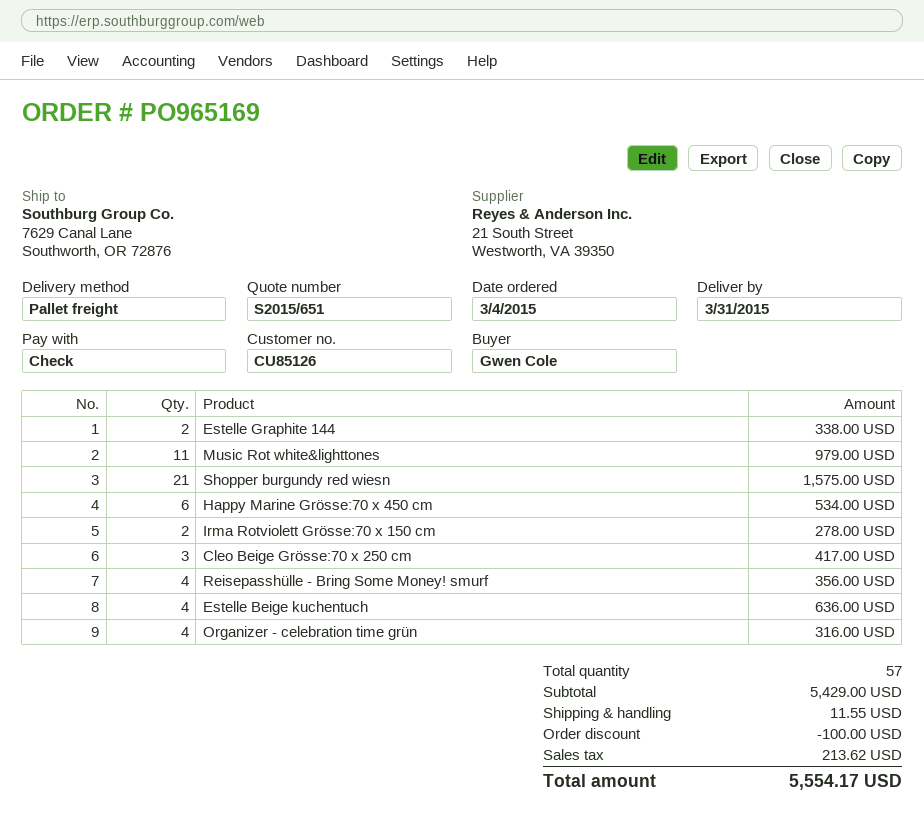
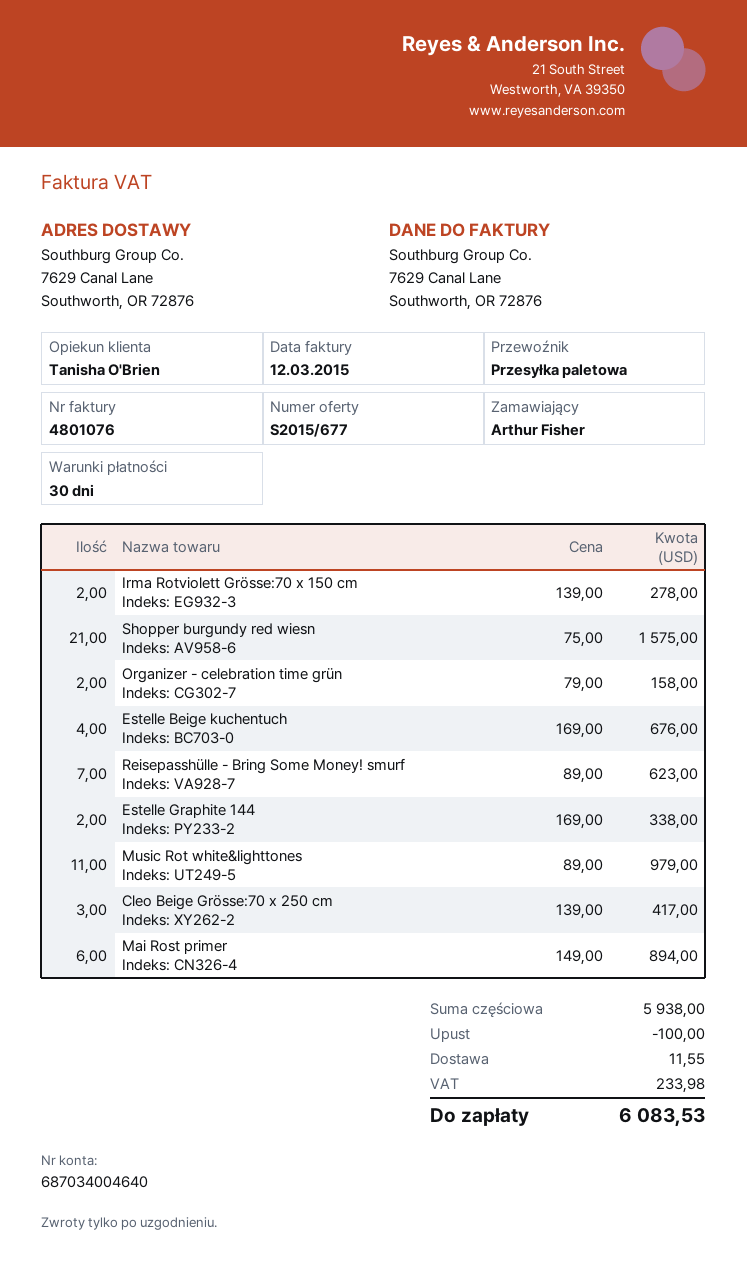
quote number: S2015/651 -> S2015/677
ordered by: Gwen Cole -> Arthur Fisher
Happy Marine Grösse:70 x 450 cm: 6 for 534.00 -> none
Reisepasshülle - Bring Some Money! smurf: 4 for 356.00 -> 7 for 623.00
Estelle Beige kuchentuch: 4 for 636.00 -> 4 for 676.00
Organizer - celebration time grün: 4 for 316.00 -> 2 for 158.00
Mai Rost primer: none -> 6 for 894.00
subtotal: 5429.00 -> 5938.00
tax: 213.62 -> 233.98
total: 5554.17 -> 6083.53

